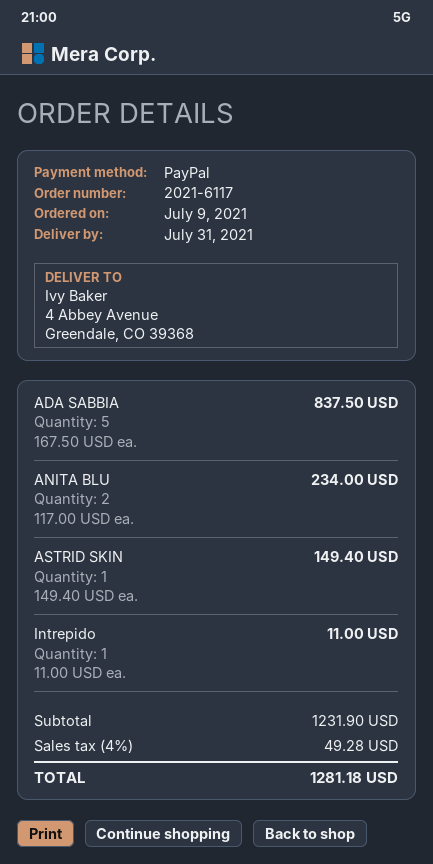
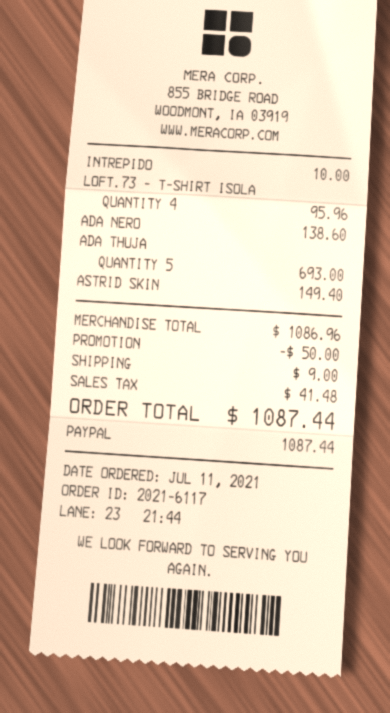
order date: 2021-07-09 -> 2021-07-11
ADA SABBIA: 5 for 837.50 -> none
ANITA BLU: 2 for 234.00 -> none
Intrepido: 1 for 11.00 -> 1 for 10.00
LOFT.73 - T-SHIRT ISOLA: none -> 4 for 95.96
ADA NERO: none -> 1 for 138.60
ADA THUJA: none -> 5 for 693.00
subtotal: 1231.90 -> 1086.96
discount: none -> 50.00
shipping: none -> 9.00
tax: 49.28 -> 41.48
total: 1281.18 -> 1087.44

